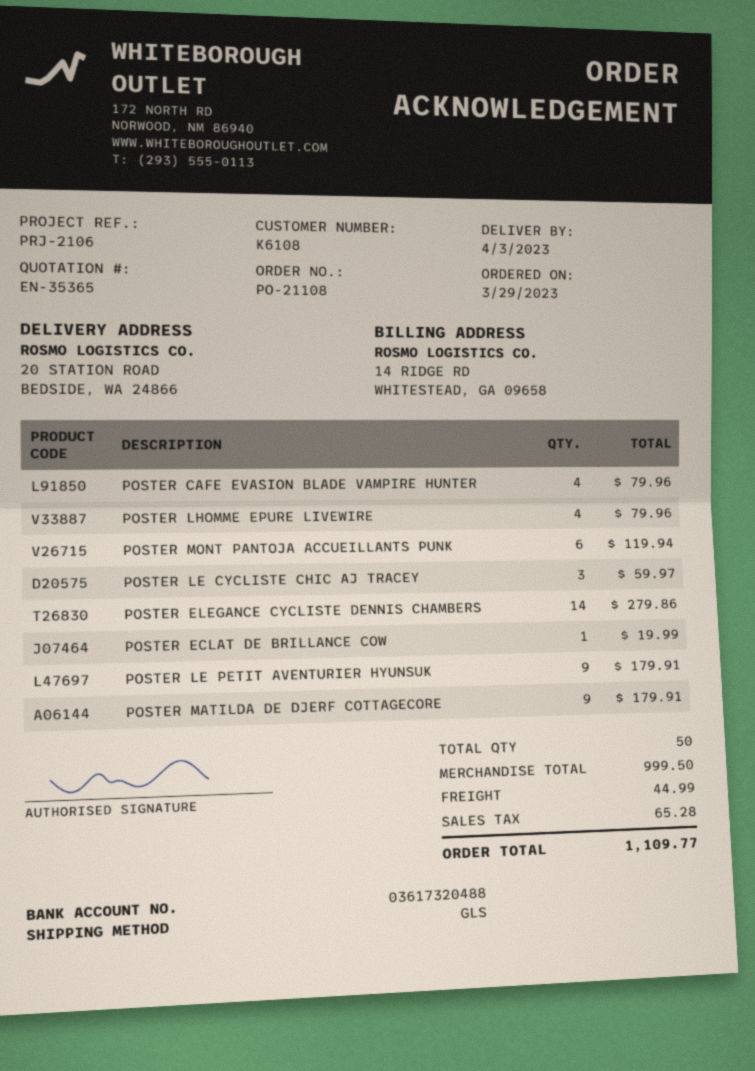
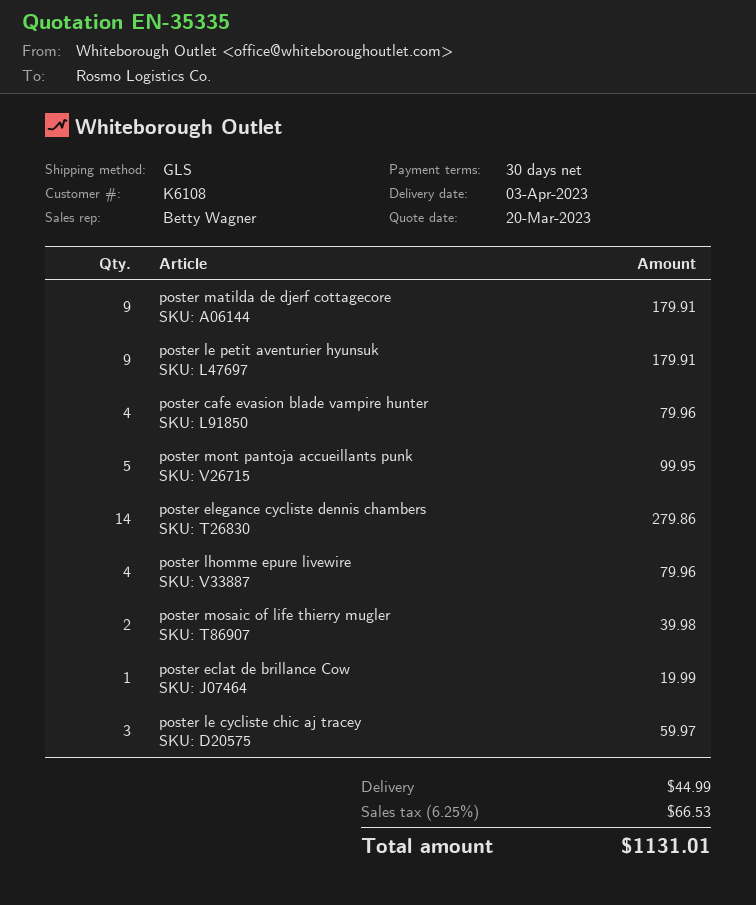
quote number: EN-35365 -> EN-35335
POSTER MONT PANTOJA ACCUEILLANTS PUNK: 6 for 119.94 -> 5 for 99.95
poster mosaic of life thierry mugler: none -> 2 for 39.98
tax: 65.28 -> 66.53
total: 1109.77 -> 1131.01

